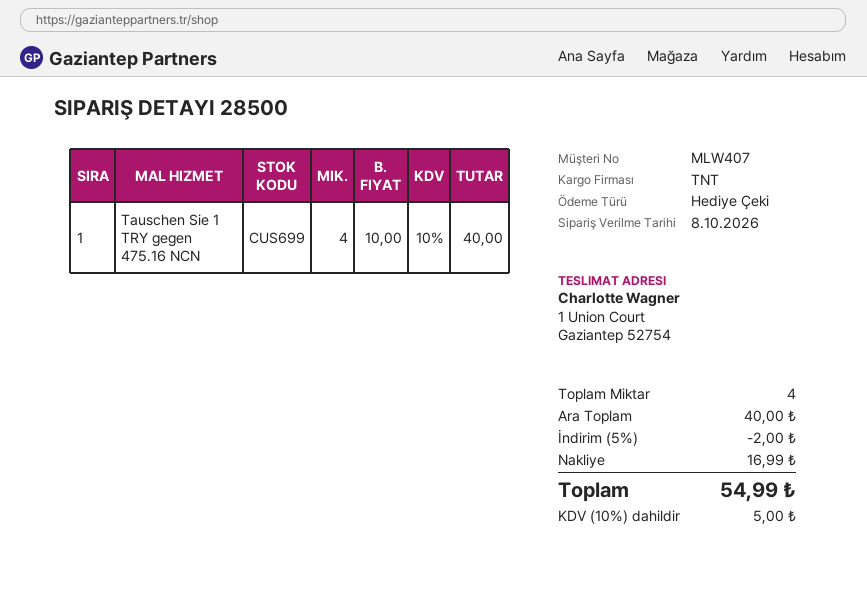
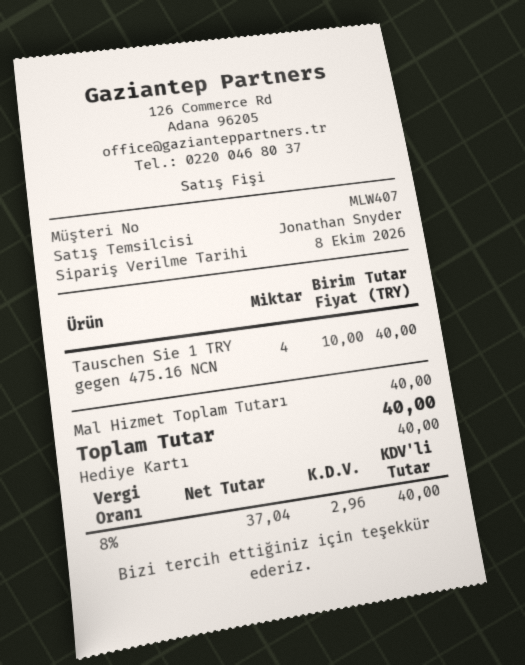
discount: 5% = 2.00 -> none
shipping: 16.99 -> none
tax: 10% = 5.00 -> 8% = 2.96
total: 54.99 -> 40.00

